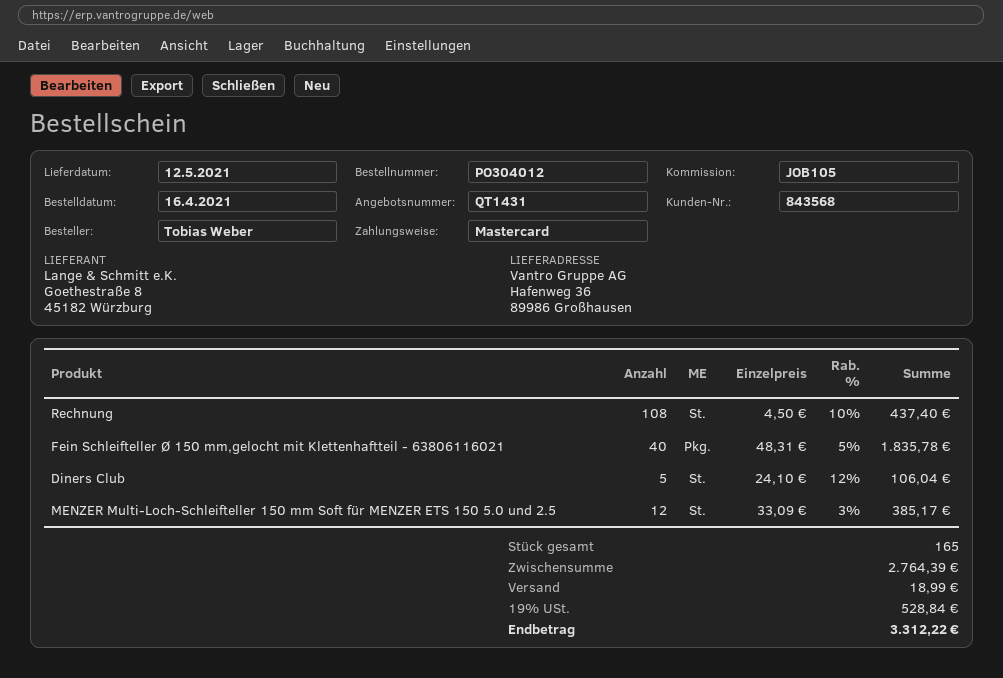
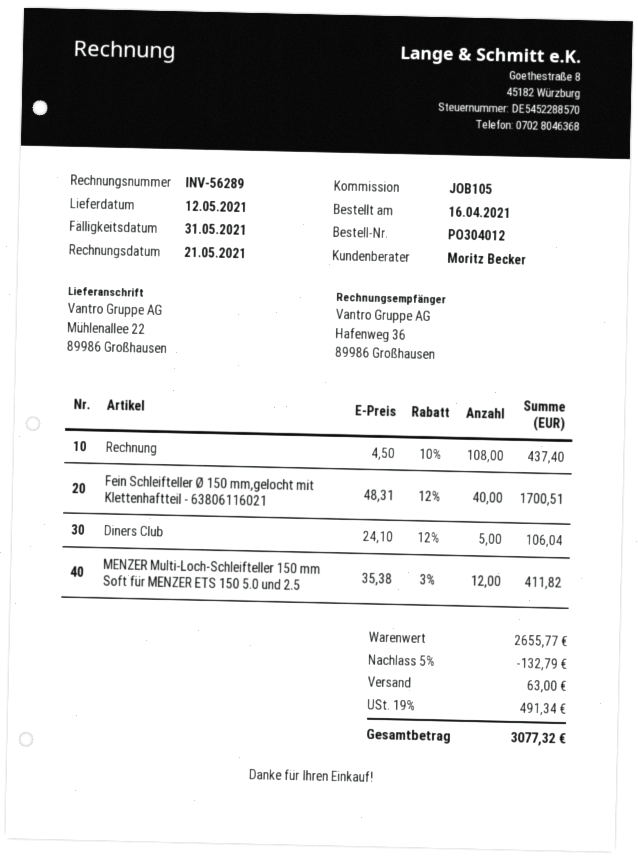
ship to: Hafenweg 36, 89986 Großhausen -> Mühlenallee 22, 89986 Großhausen
Fein Schleifteller Ø 150 mm,gelocht mit Klettenhaftteil - 63806116021: 40 x 48.31 - 5% = 1835.78 -> 40 x 48.31 - 12% = 1700.51
MENZER Multi-Loch-Schleifteller 150 mm Soft für MENZER ETS 150 5.0 und 2.5: 12 x 33.09 - 3% = 385.17 -> 12 x 35.38 - 3% = 411.82
subtotal: 2764.39 -> 2655.77
discount: none -> 5% = 132.79
shipping: 18.99 -> 63.00
tax: 19% = 528.84 -> 19% = 491.34
total: 3312.22 -> 3077.32

